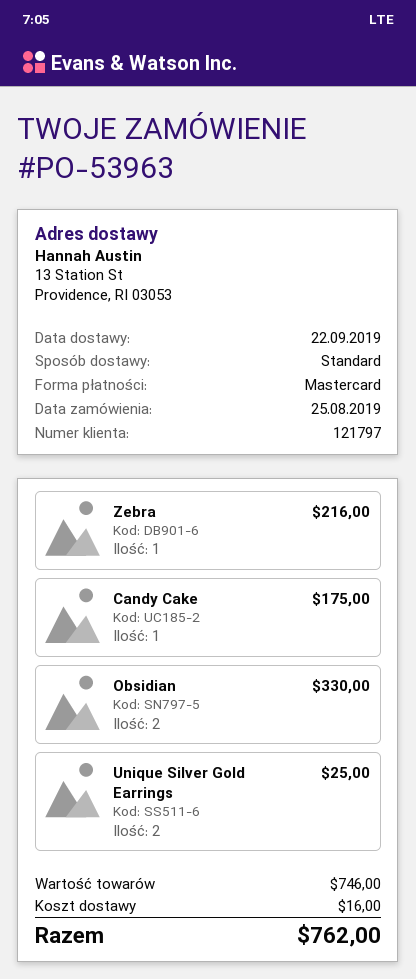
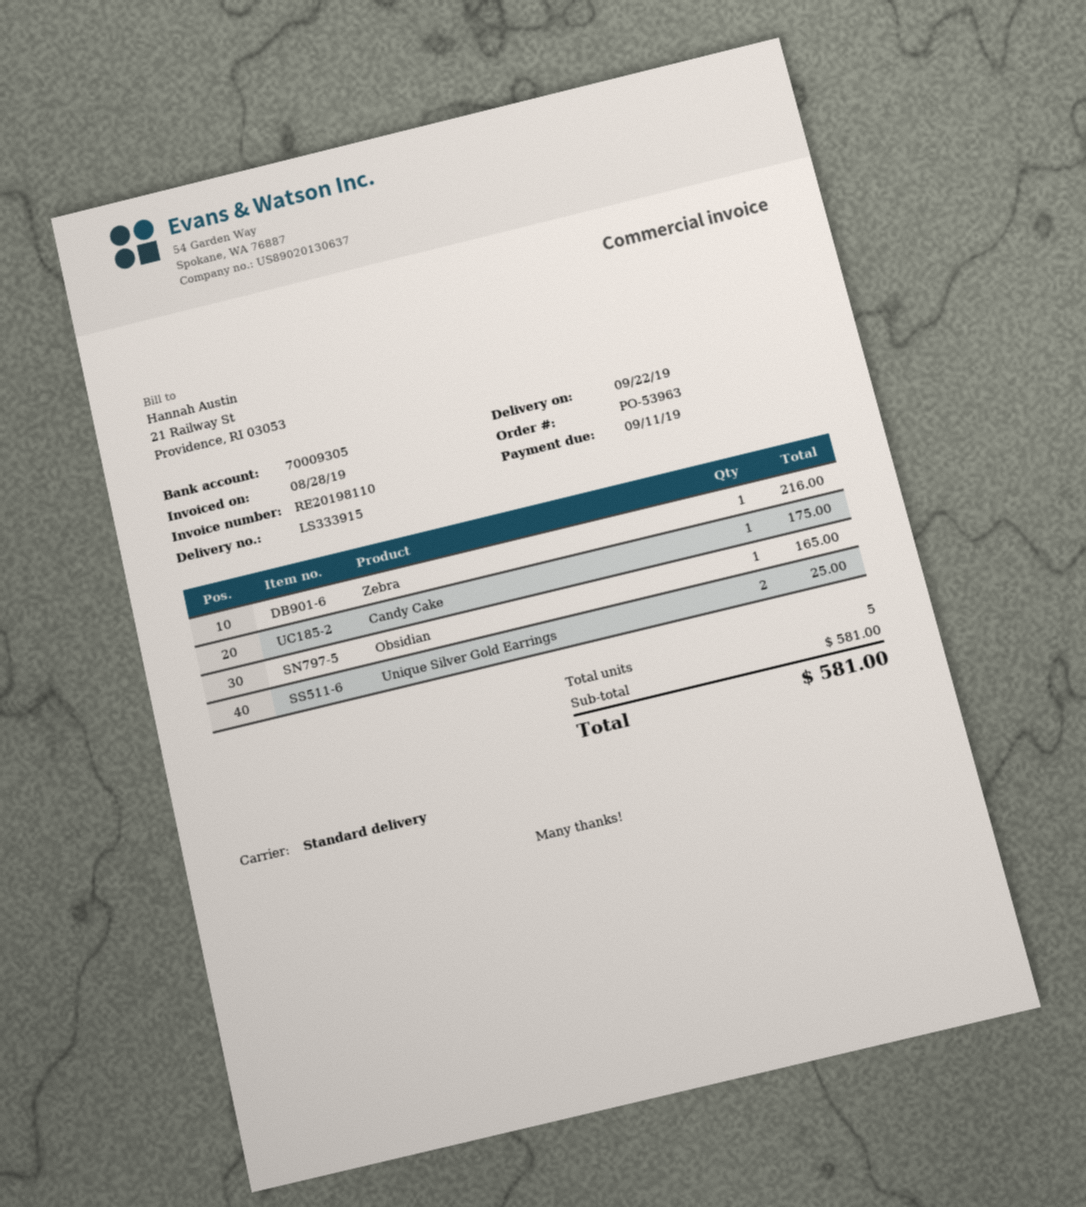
Obsidian: 2 for 330.00 -> 1 for 165.00
subtotal: 746.00 -> 581.00
shipping: 16.00 -> none
total: 762.00 -> 581.00

